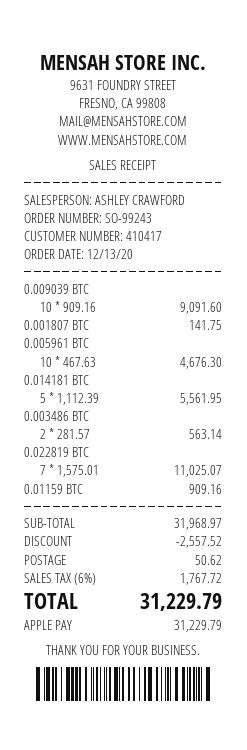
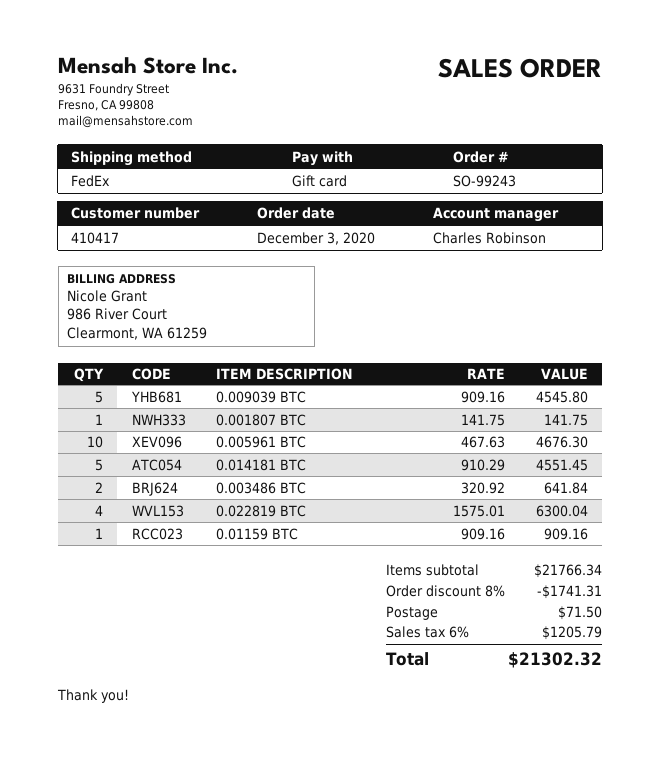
order date: 2020-12-13 -> 2020-12-03
sales rep: ASHLEY CRAWFORD -> Charles Robinson
payment method: Apple Pay -> gift card
0.009039 BTC: 10 x 909.16 = 9091.60 -> 5 x 909.16 = 4545.80
0.014181 BTC: 5 x 1112.39 = 5561.95 -> 5 x 910.29 = 4551.45
0.003486 BTC: 2 x 281.57 = 563.14 -> 2 x 320.92 = 641.84
0.022819 BTC: 7 x 1575.01 = 11025.07 -> 4 x 1575.01 = 6300.04
subtotal: 31968.97 -> 21766.34
discount: 2557.52 -> 1741.31
shipping: 50.62 -> 71.50
tax: 6% = 1767.72 -> 6% = 1205.79
total: 31229.79 -> 21302.32

